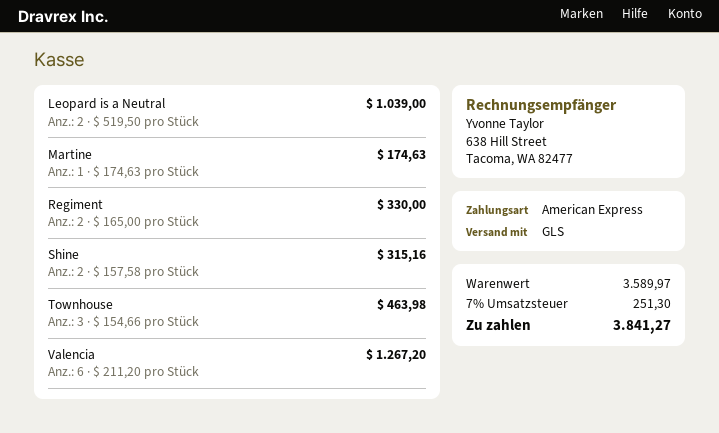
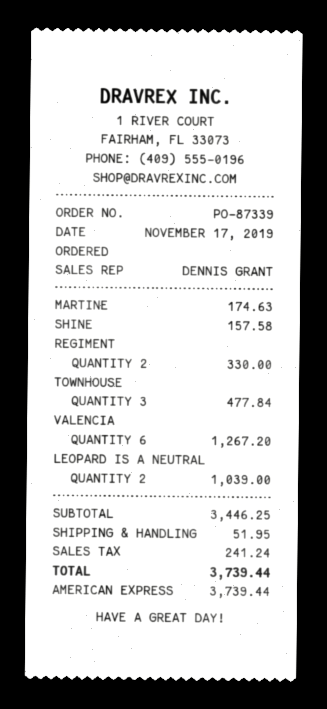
Shine: 2 for 315.16 -> 1 for 157.58
Townhouse: 3 for 463.98 -> 3 for 477.84
subtotal: 3589.97 -> 3446.25
shipping: none -> 51.95
tax: 251.30 -> 241.24
total: 3841.27 -> 3739.44

